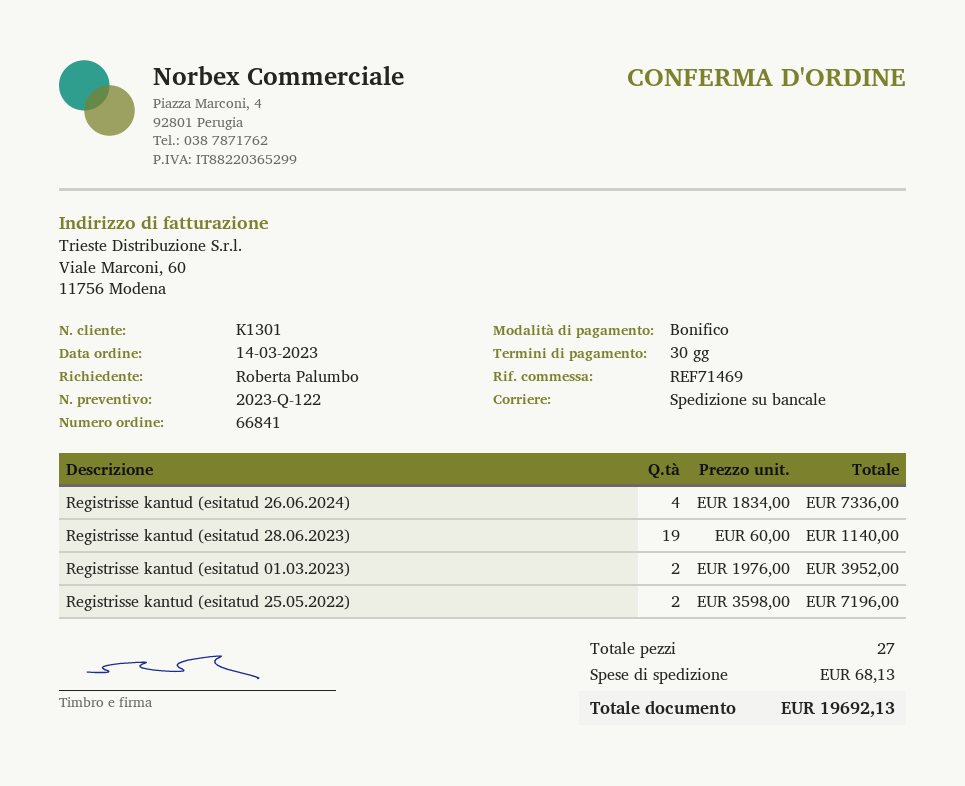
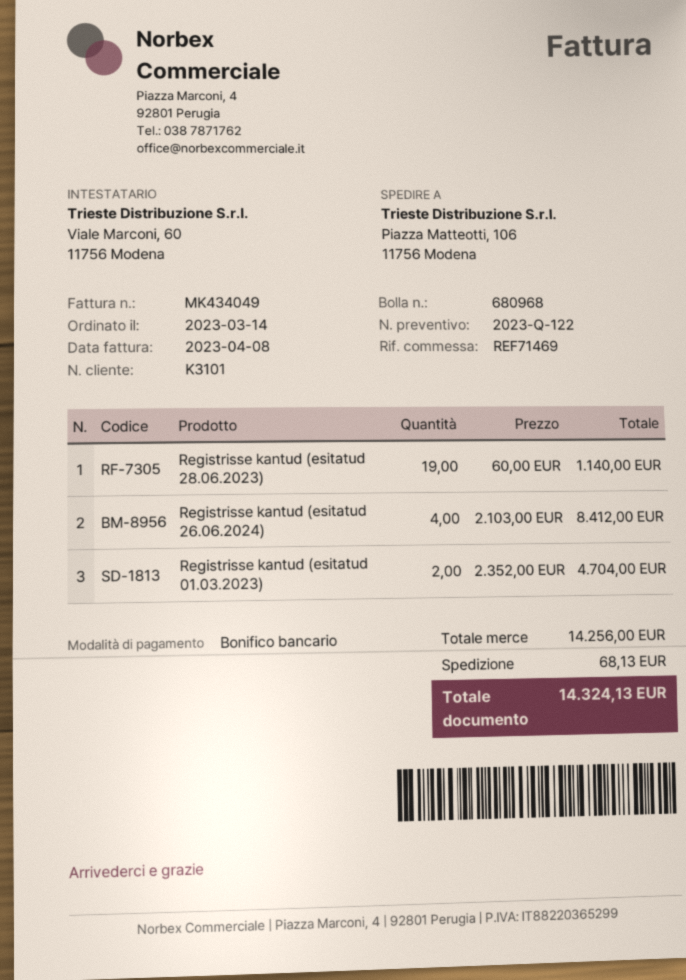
customer number: K1301 -> K3101
Registrisse kantud (esitatud 26.06.2024): 4 x 1834.00 = 7336.00 -> 4 x 2103.00 = 8412.00
Registrisse kantud (esitatud 01.03.2023): 2 x 1976.00 = 3952.00 -> 2 x 2352.00 = 4704.00
Registrisse kantud (esitatud 25.05.2022): 2 x 3598.00 = 7196.00 -> none
total: 19692.13 -> 14324.13

